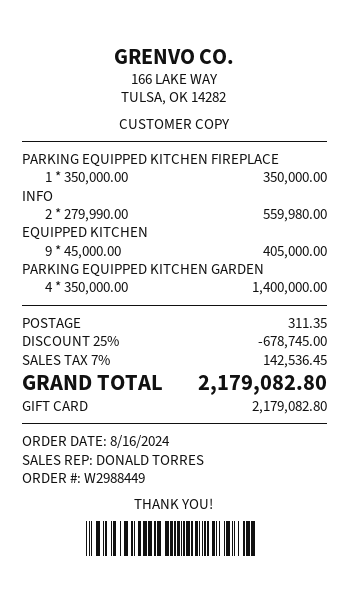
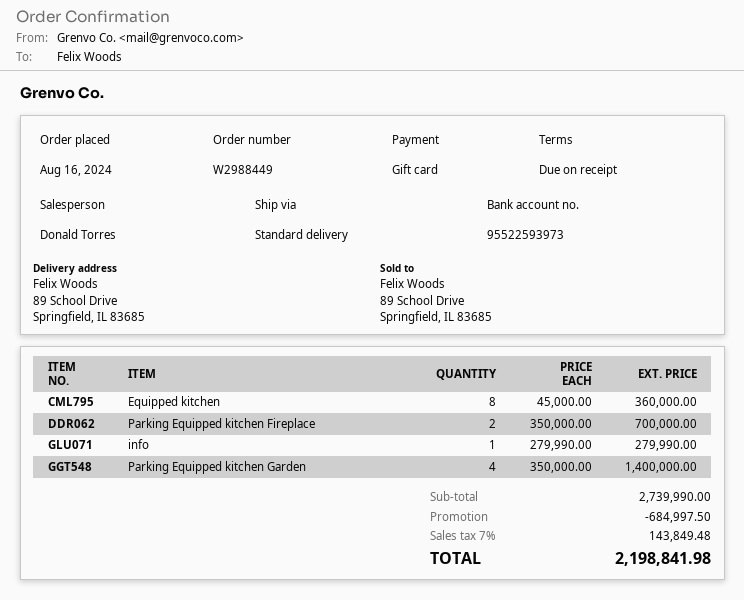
PARKING EQUIPPED KITCHEN FIREPLACE: 1 x 350000.00 = 350000.00 -> 2 x 350000.00 = 700000.00
INFO: 2 x 279990.00 = 559980.00 -> 1 x 279990.00 = 279990.00
EQUIPPED KITCHEN: 9 x 45000.00 = 405000.00 -> 8 x 45000.00 = 360000.00
discount: 678745.00 -> 684997.50
shipping: 311.35 -> none
tax: 7% = 142536.45 -> 7% = 143849.48
total: 2179082.80 -> 2198841.98

